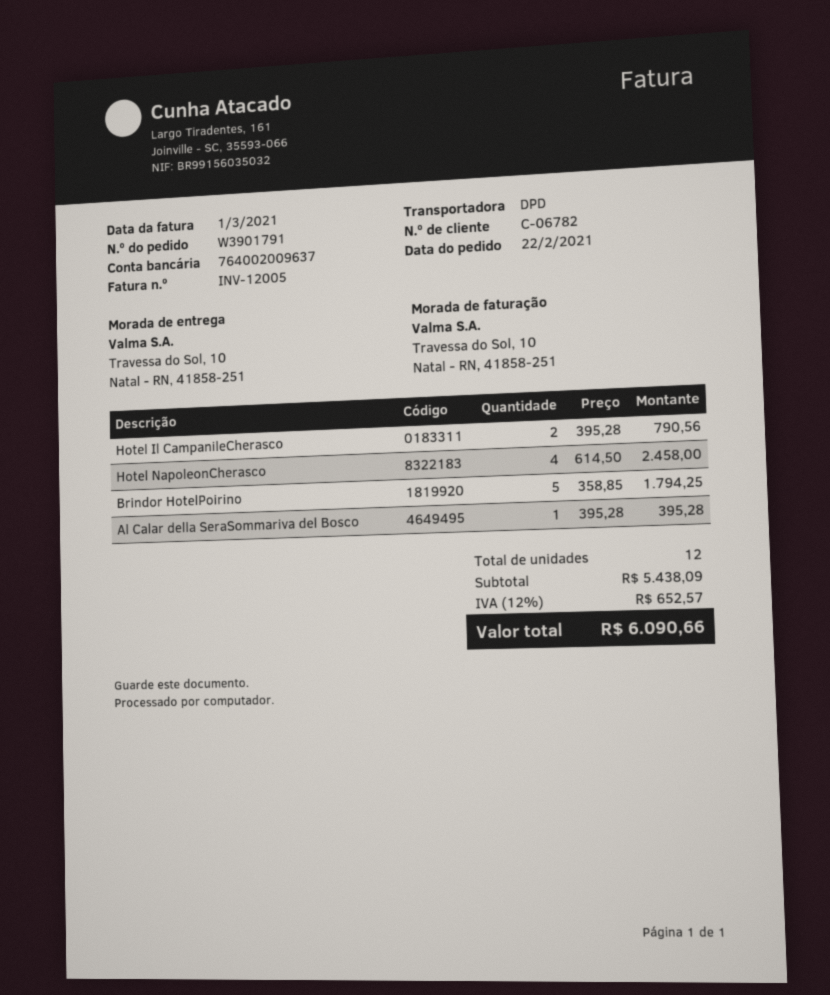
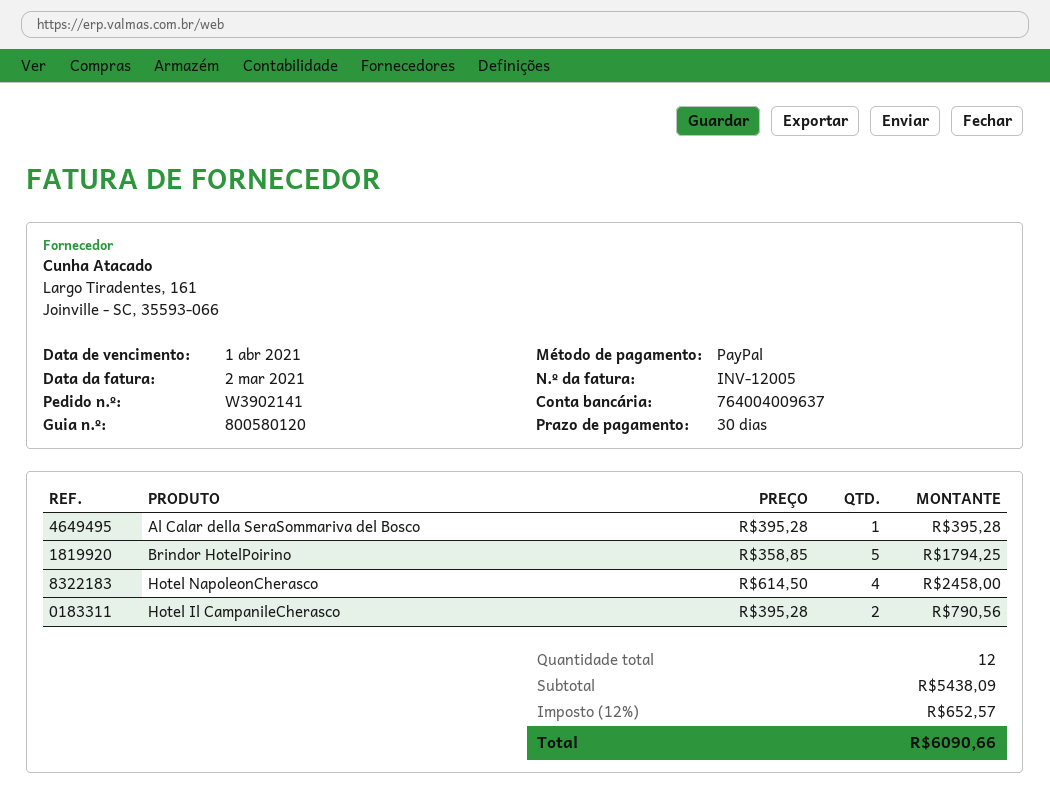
order number: W3901791 -> W3902141
invoice date: 2021-03-01 -> 2021-03-02
bank account: 764002009637 -> 764004009637

